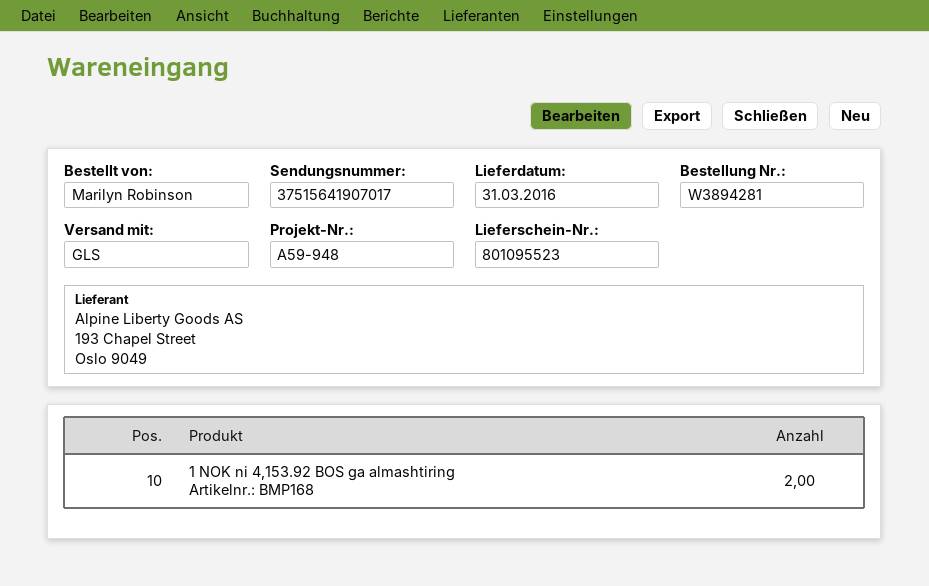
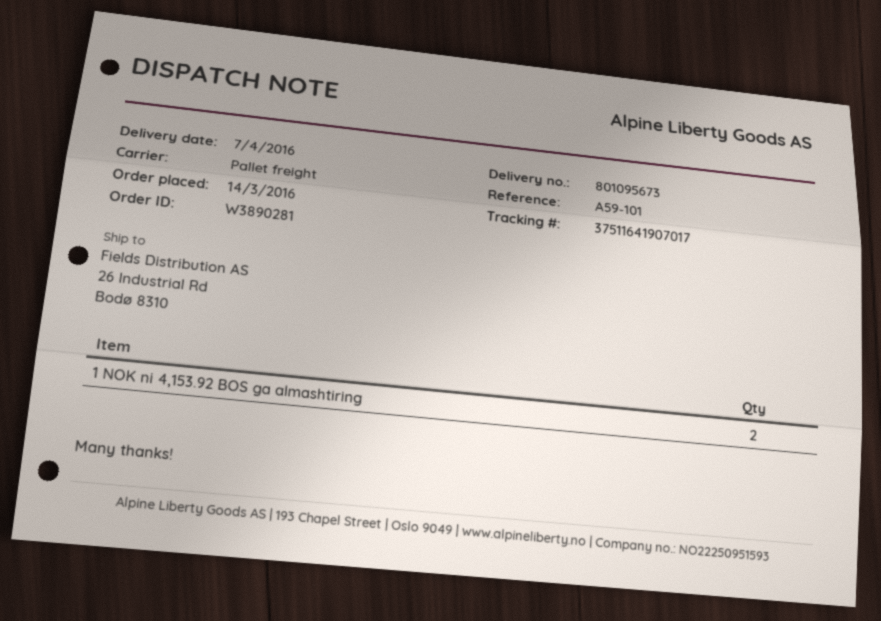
order number: W3894281 -> W3890281
delivery note number: 801095523 -> 801095673
delivery date: 2016-03-31 -> 2016-04-07
reference: A59-948 -> A59-101
shipping method: GLS -> pallet freight
tracking number: 37515641907017 -> 37511641907017

